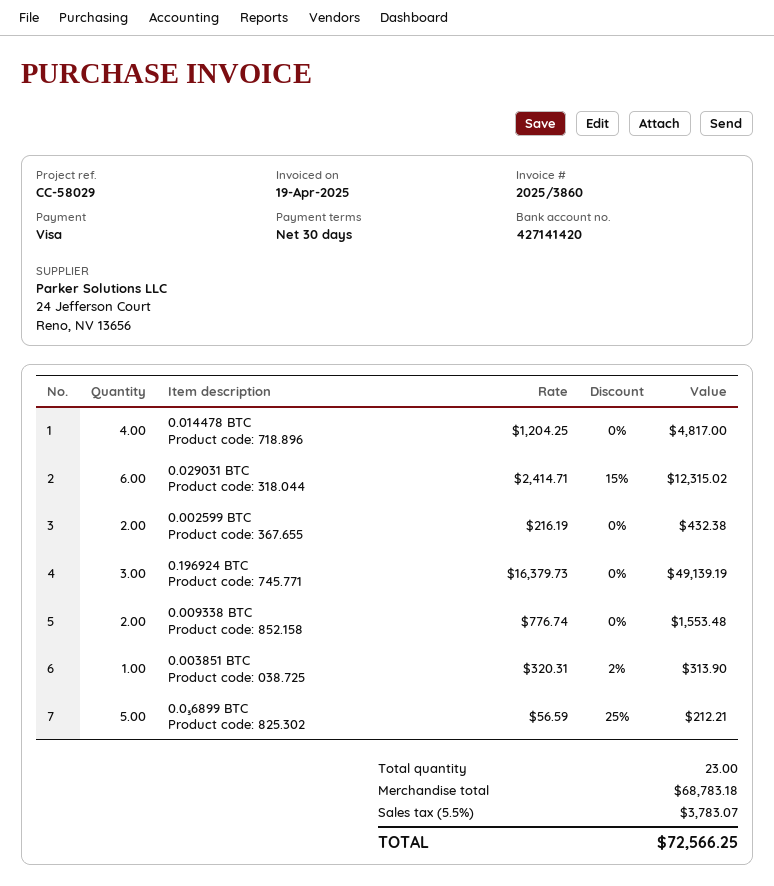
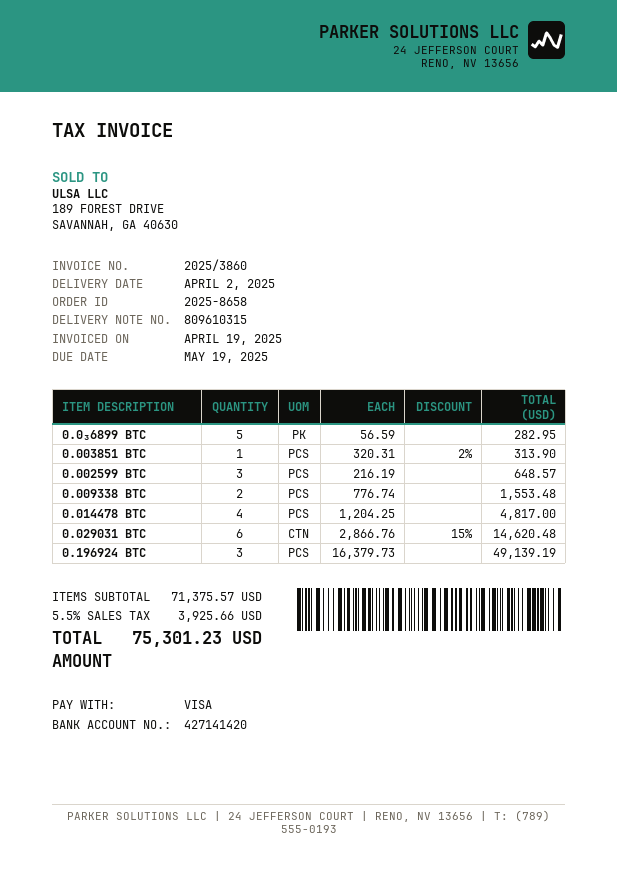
0.029031 BTC: 6 x 2414.71 - 15% = 12315.02 -> 6 x 2866.76 - 15% = 14620.48
0.002599 BTC: 2 x 216.19 = 432.38 -> 3 x 216.19 = 648.57
0.0₃6899 BTC: 5 x 56.59 - 25% = 212.21 -> 5 x 56.59 = 282.95
subtotal: 68783.18 -> 71375.57
tax: 5.5% = 3783.07 -> 5.5% = 3925.66
total: 72566.25 -> 75301.23

